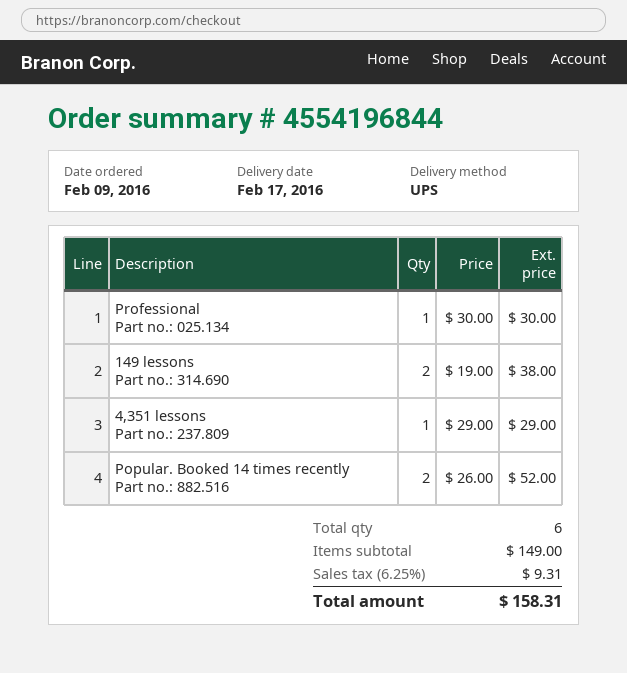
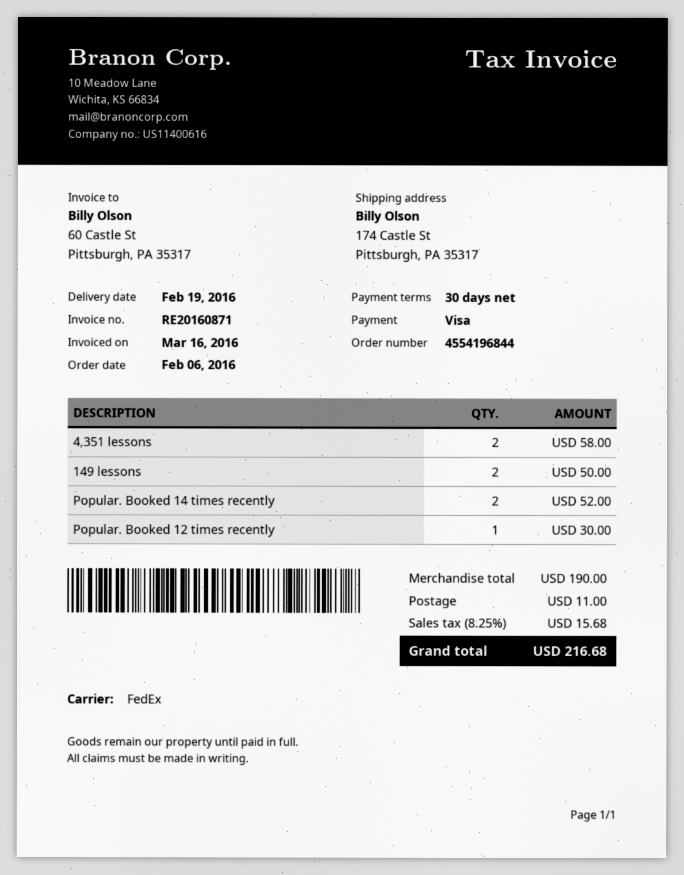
order date: 2016-02-09 -> 2016-02-06
delivery date: 2016-02-17 -> 2016-02-19
shipping method: UPS -> FedEx
Professional: 1 for 30.00 -> none
149 lessons: 2 for 38.00 -> 2 for 50.00
4,351 lessons: 1 for 29.00 -> 2 for 58.00
Popular. Booked 12 times recently: none -> 1 for 30.00
subtotal: 149.00 -> 190.00
shipping: none -> 11.00
tax: 6.25% = 9.31 -> 8.25% = 15.68
total: 158.31 -> 216.68

